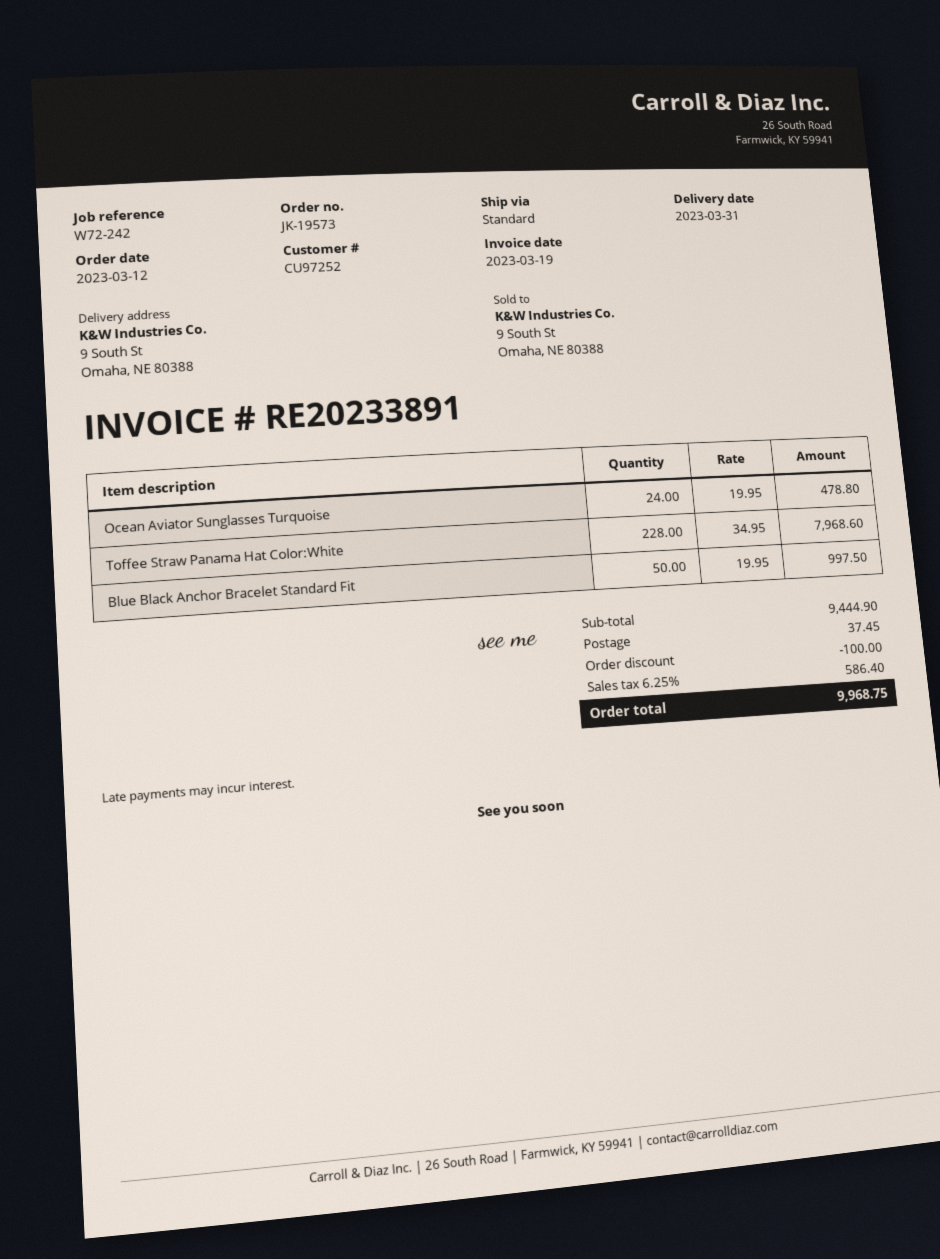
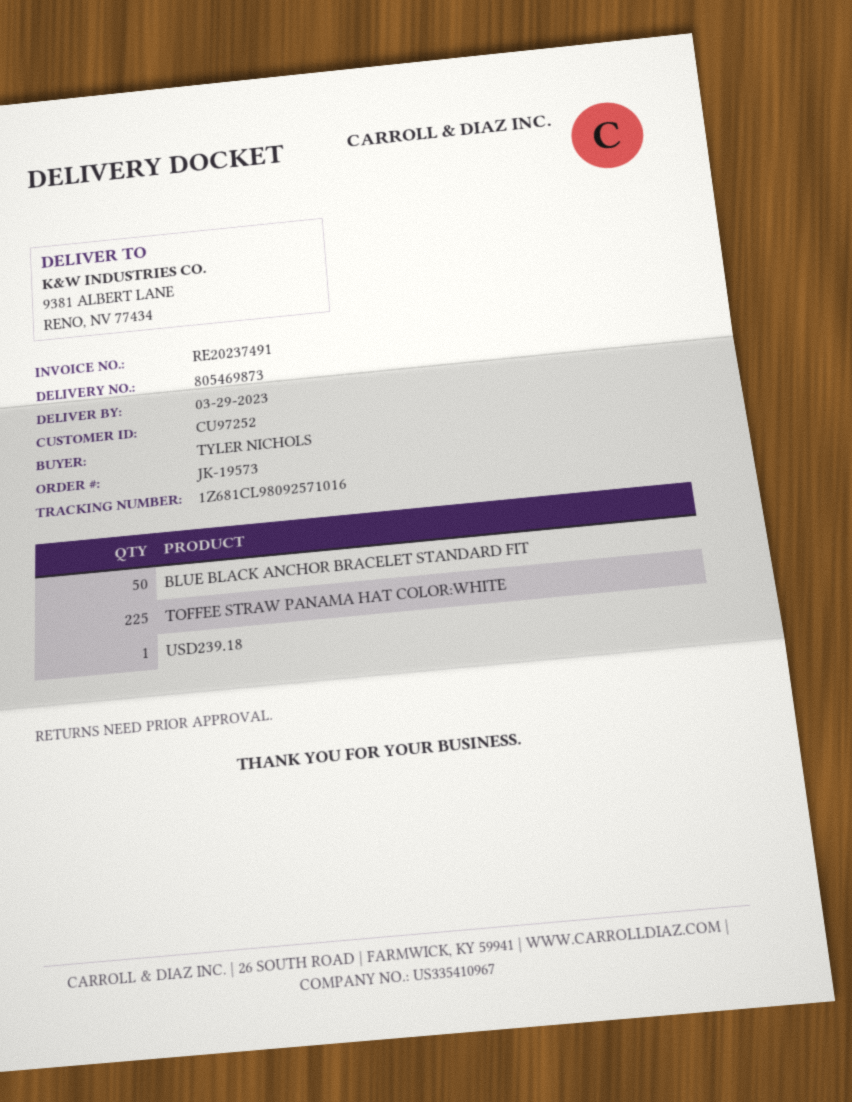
delivery date: 2023-03-31 -> 2023-03-29
invoice number: RE20233891 -> RE20237491
ship to: 9 South St, Omaha, NE 80388 -> 9381 ALBERT LANE, RENO, NV 77434
Ocean Aviator Sunglasses Turquoise: 24 -> none
Toffee Straw Panama Hat Color:White: 228 -> 225
USD239.18: none -> 1

